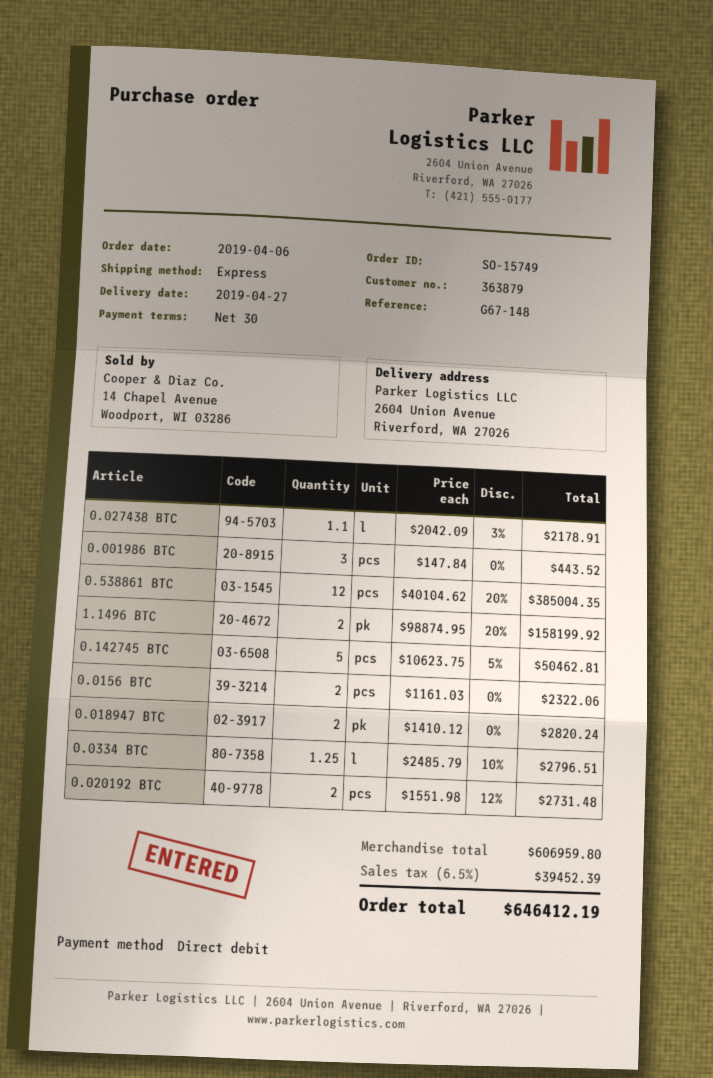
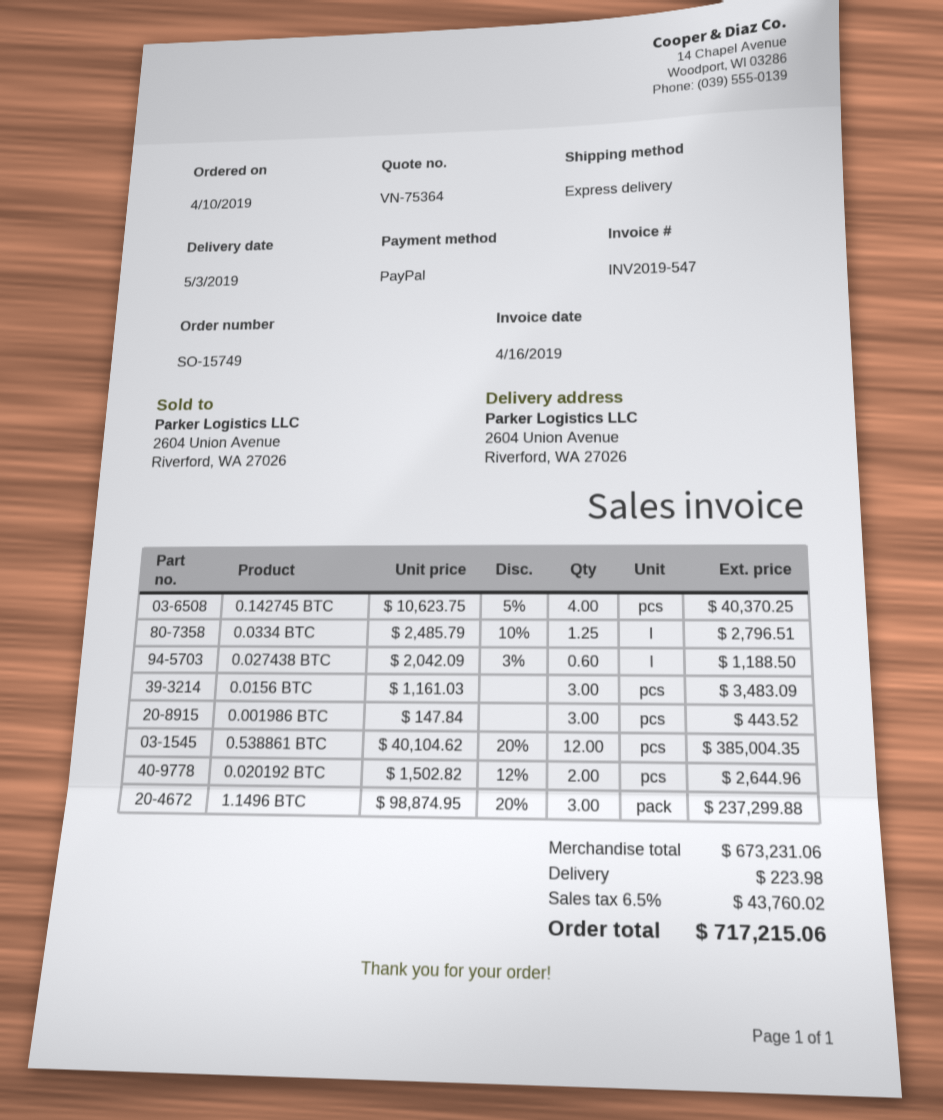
order date: 2019-04-06 -> 2019-04-10
delivery date: 2019-04-27 -> 2019-05-03
payment method: direct debit -> PayPal
0.027438 BTC: 1.1 x 2042.09 - 3% = 2178.91 -> 0.6 x 2042.09 - 3% = 1188.50
1.1496 BTC: 2 x 98874.95 - 20% = 158199.92 -> 3 x 98874.95 - 20% = 237299.88
0.142745 BTC: 5 x 10623.75 - 5% = 50462.81 -> 4 x 10623.75 - 5% = 40370.25
0.0156 BTC: 2 x 1161.03 = 2322.06 -> 3 x 1161.03 = 3483.09
0.018947 BTC: 2 x 1410.12 = 2820.24 -> none
0.020192 BTC: 2 x 1551.98 - 12% = 2731.48 -> 2 x 1502.82 - 12% = 2644.96
subtotal: 606959.80 -> 673231.06
shipping: none -> 223.98
tax: 6.5% = 39452.39 -> 6.5% = 43760.02
total: 646412.19 -> 717215.06

